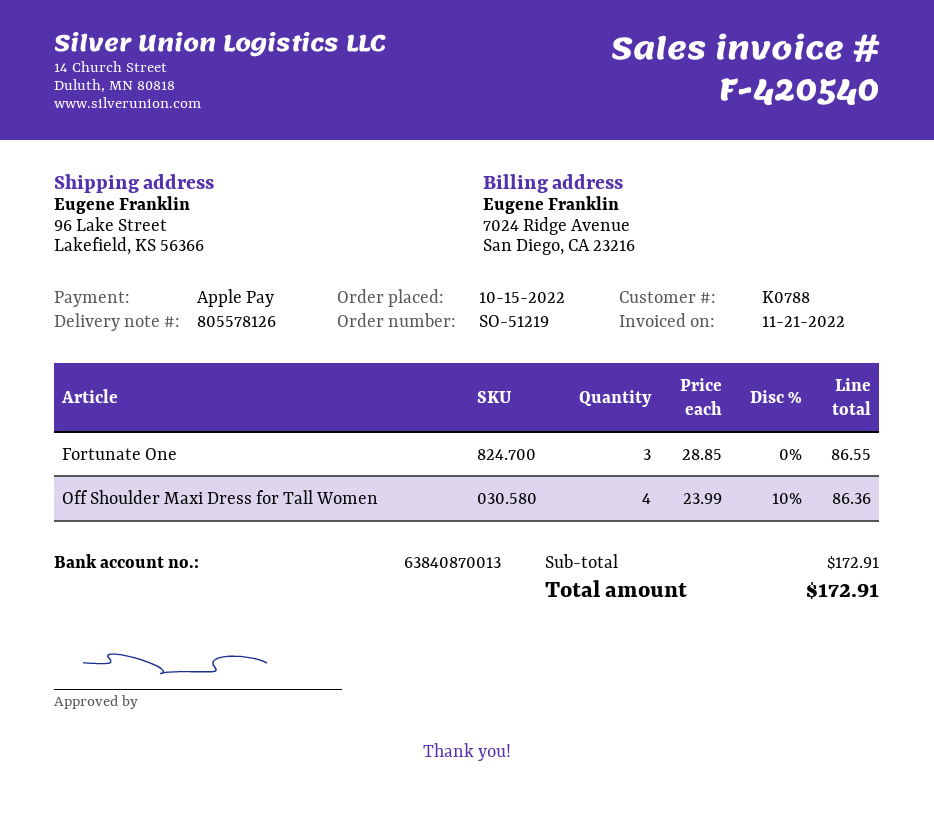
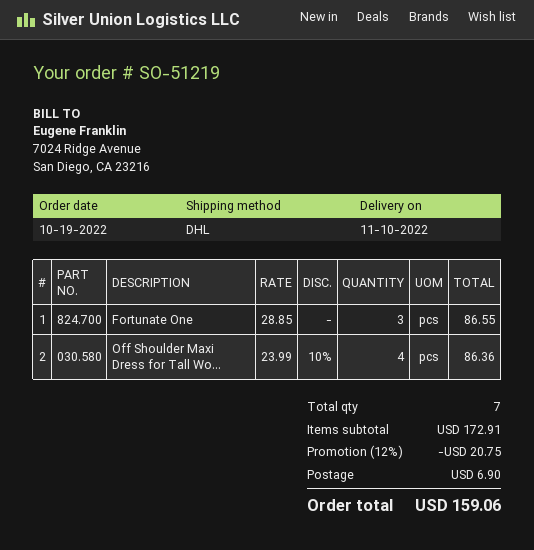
order date: 2022-10-15 -> 2022-10-19
discount: none -> 12% = 20.75
shipping: none -> 6.90
total: 172.91 -> 159.06

